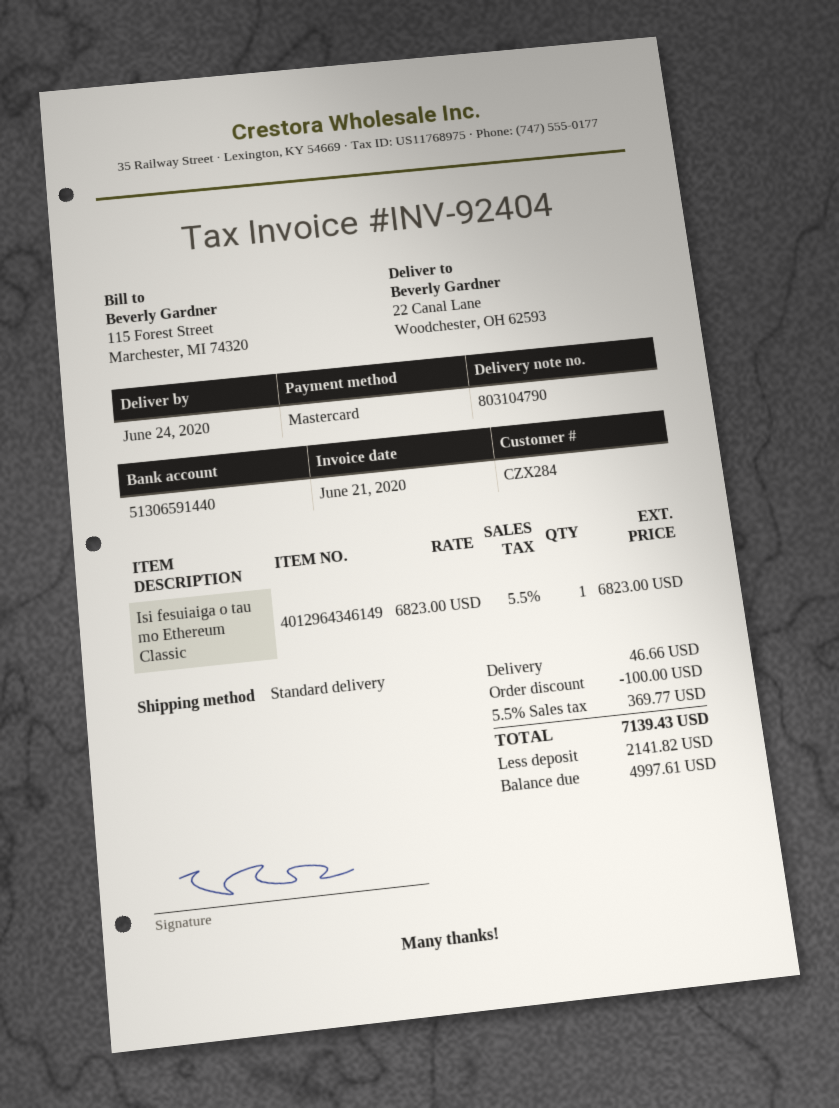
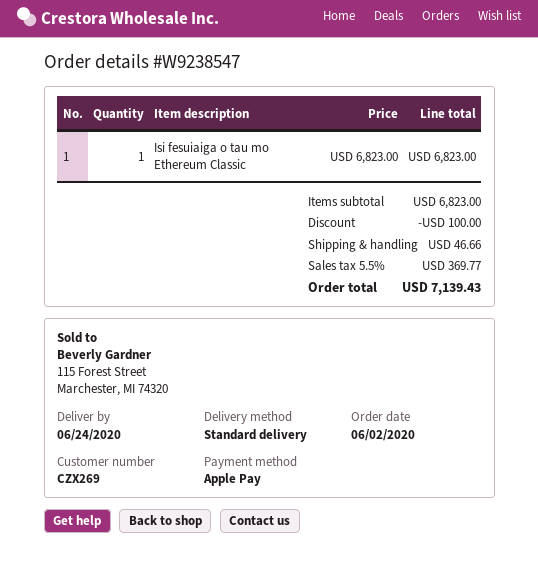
customer number: CZX284 -> CZX269
payment method: Mastercard -> Apple Pay

